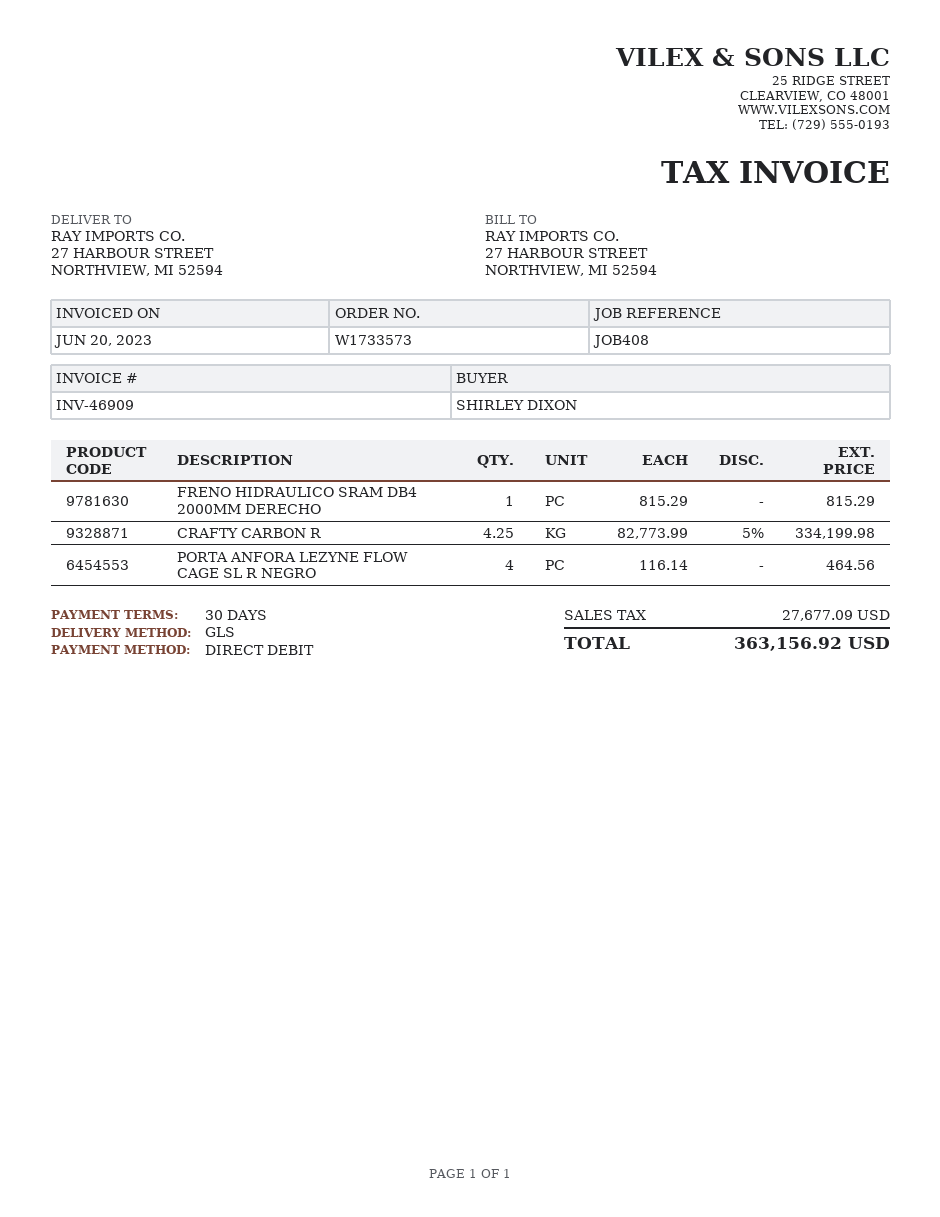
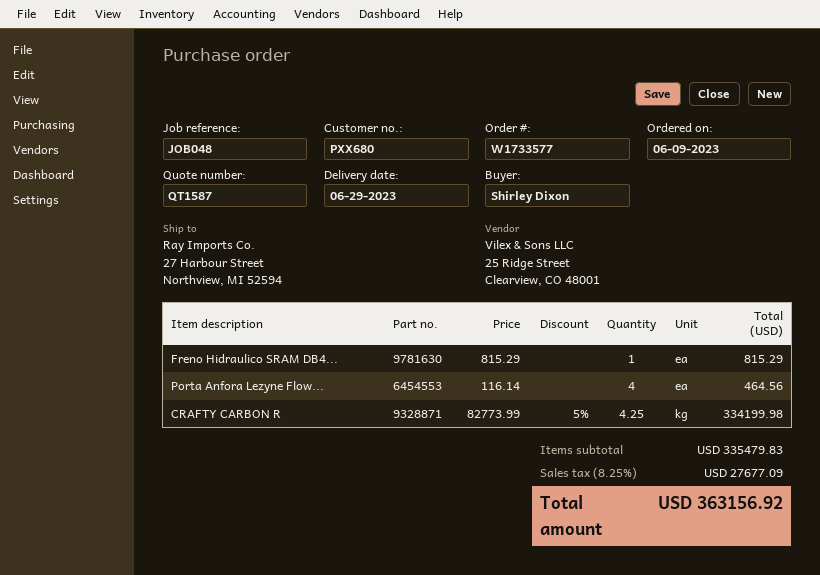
order number: W1733573 -> W1733577
reference: JOB408 -> JOB048

